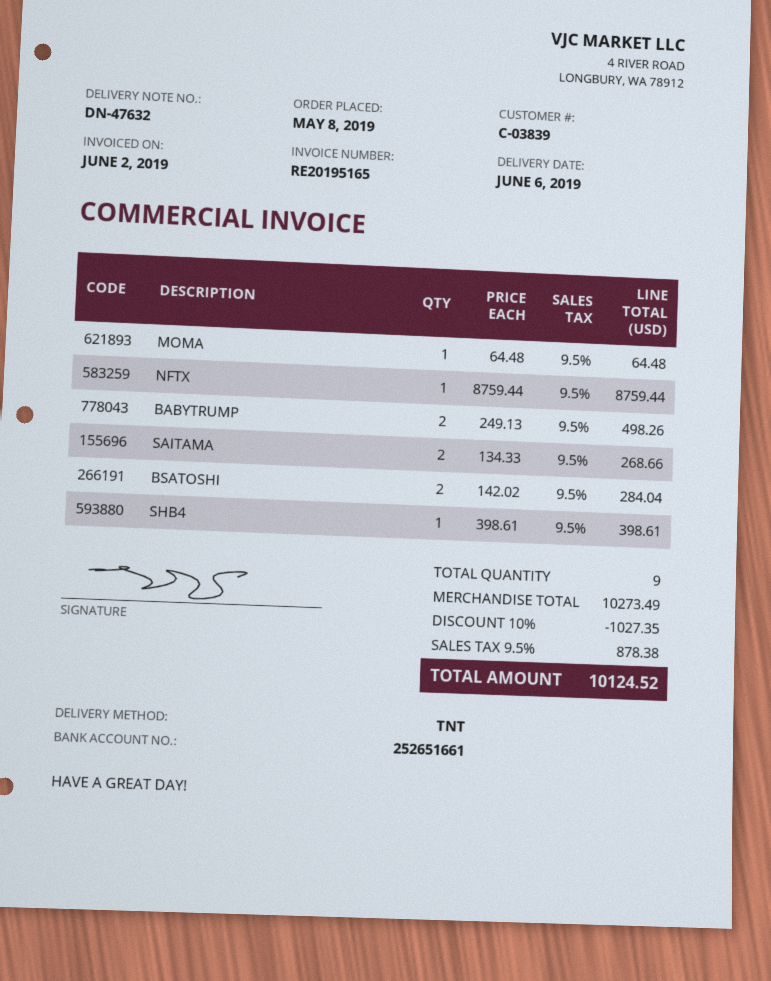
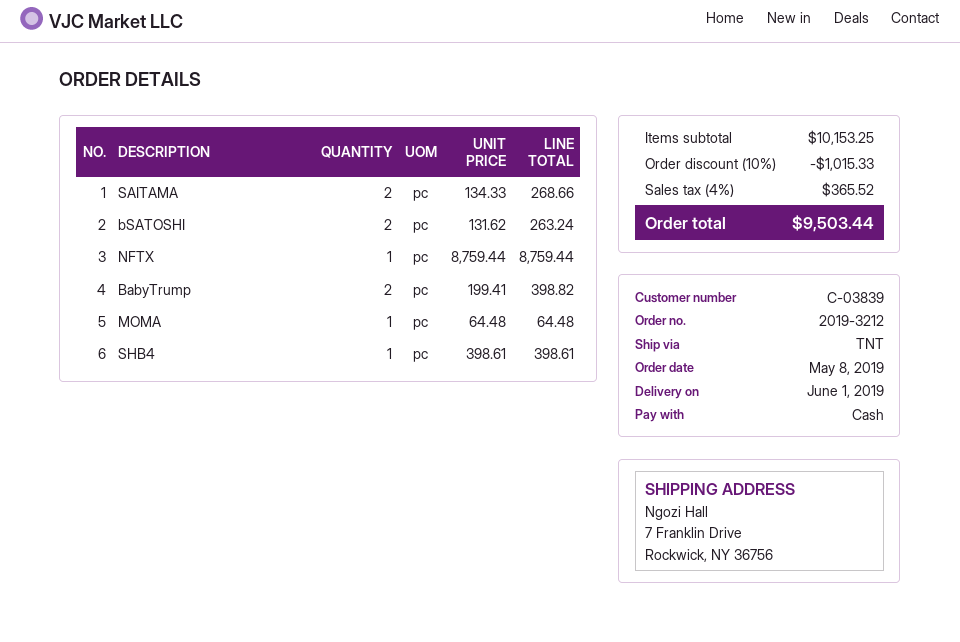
delivery date: 2019-06-06 -> 2019-06-01
BABYTRUMP: 2 x 249.13 = 498.26 -> 2 x 199.41 = 398.82
BSATOSHI: 2 x 142.02 = 284.04 -> 2 x 131.62 = 263.24
subtotal: 10273.49 -> 10153.25
discount: 10% = 1027.35 -> 10% = 1015.33
tax: 9.5% = 878.38 -> 4% = 365.52
total: 10124.52 -> 9503.44

